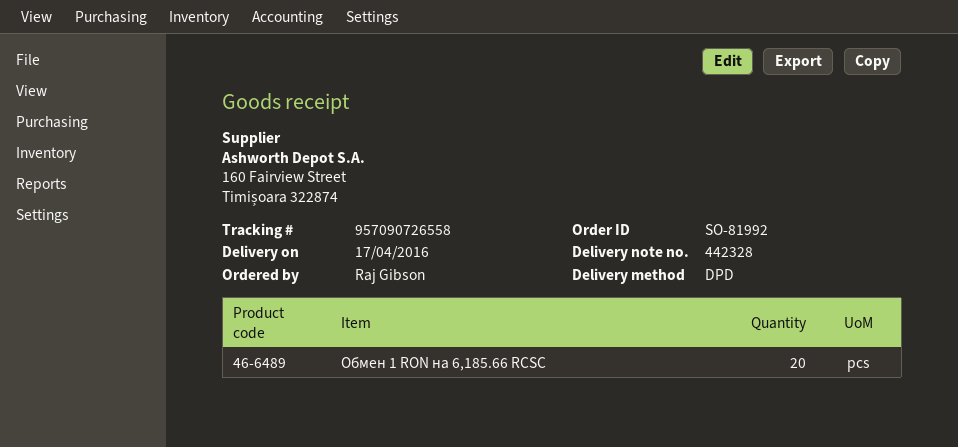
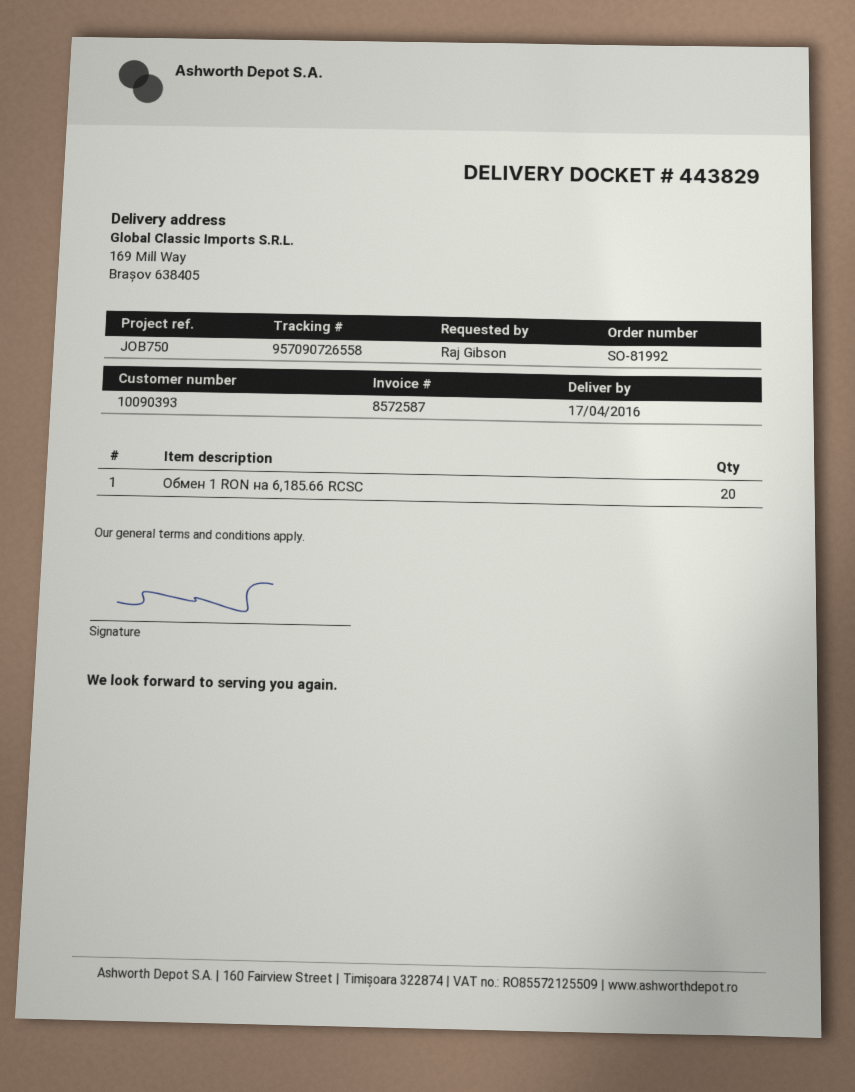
delivery note number: 442328 -> 443829

